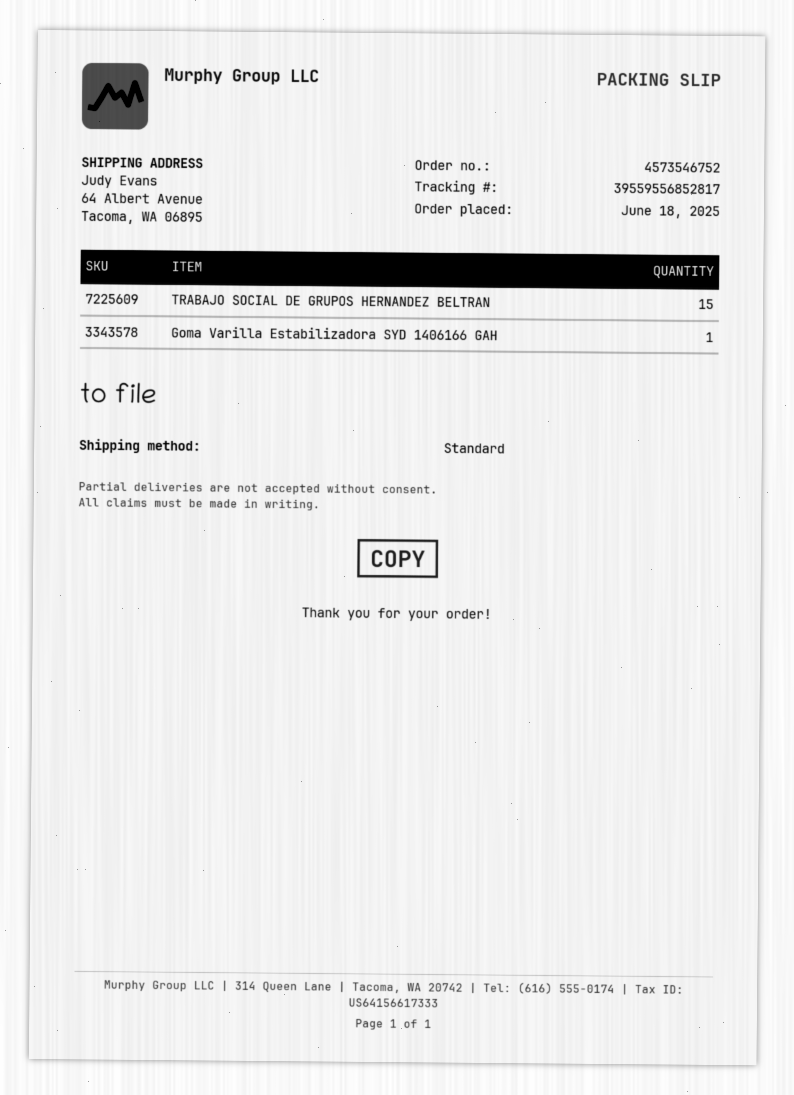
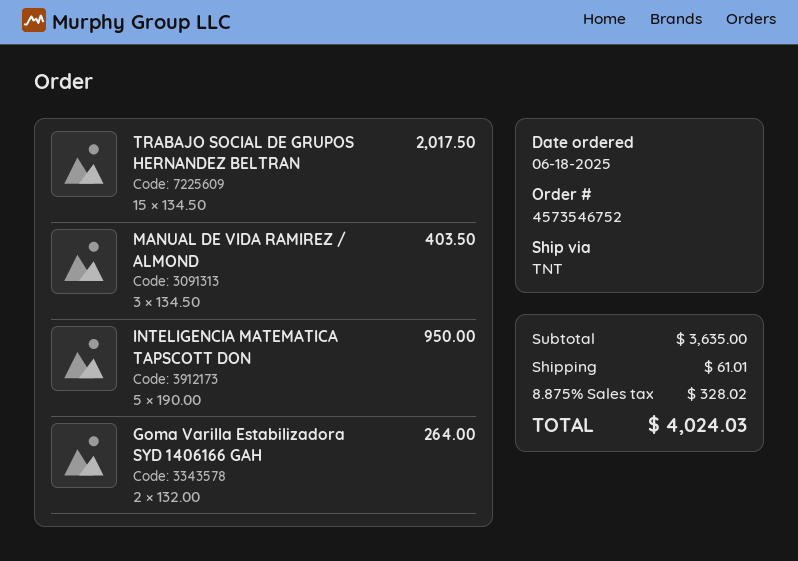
shipping method: standard -> TNT
Goma Varilla Estabilizadora SYD 1406166 GAH: 1 -> 2
MANUAL DE VIDA RAMIREZ / ALMOND: none -> 3
INTELIGENCIA MATEMATICA TAPSCOTT DON: none -> 5

